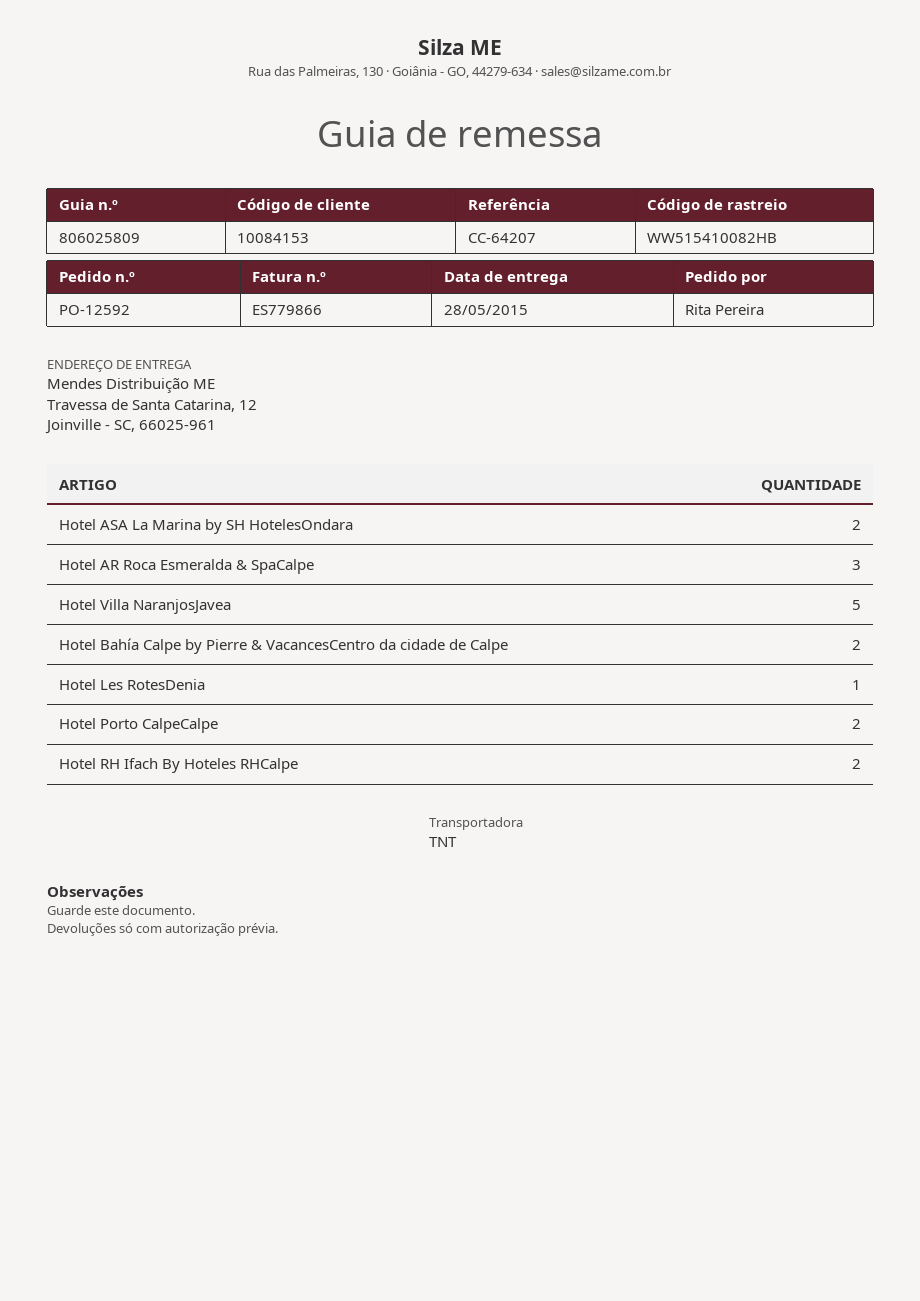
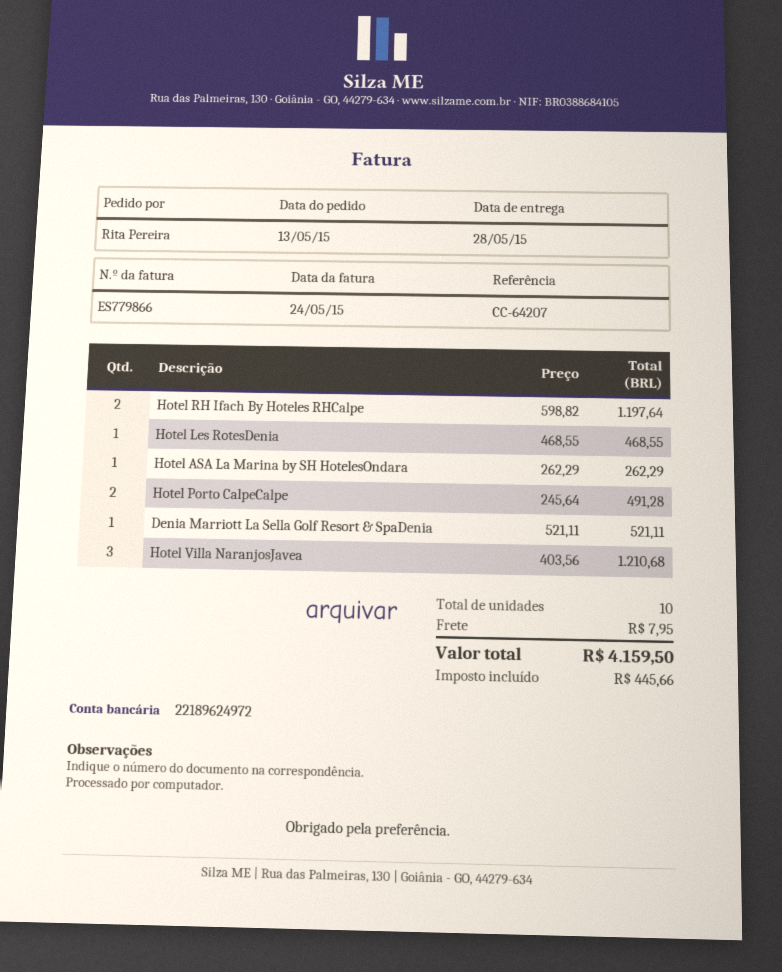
Hotel ASA La Marina by SH HotelesOndara: 2 -> 1
Hotel AR Roca Esmeralda & SpaCalpe: 3 -> none
Hotel Villa NaranjosJavea: 5 -> 3
Hotel Bahía Calpe by Pierre & VacancesCentro da cidade de Calpe: 2 -> none
Denia Marriott La Sella Golf Resort & SpaDenia: none -> 1

